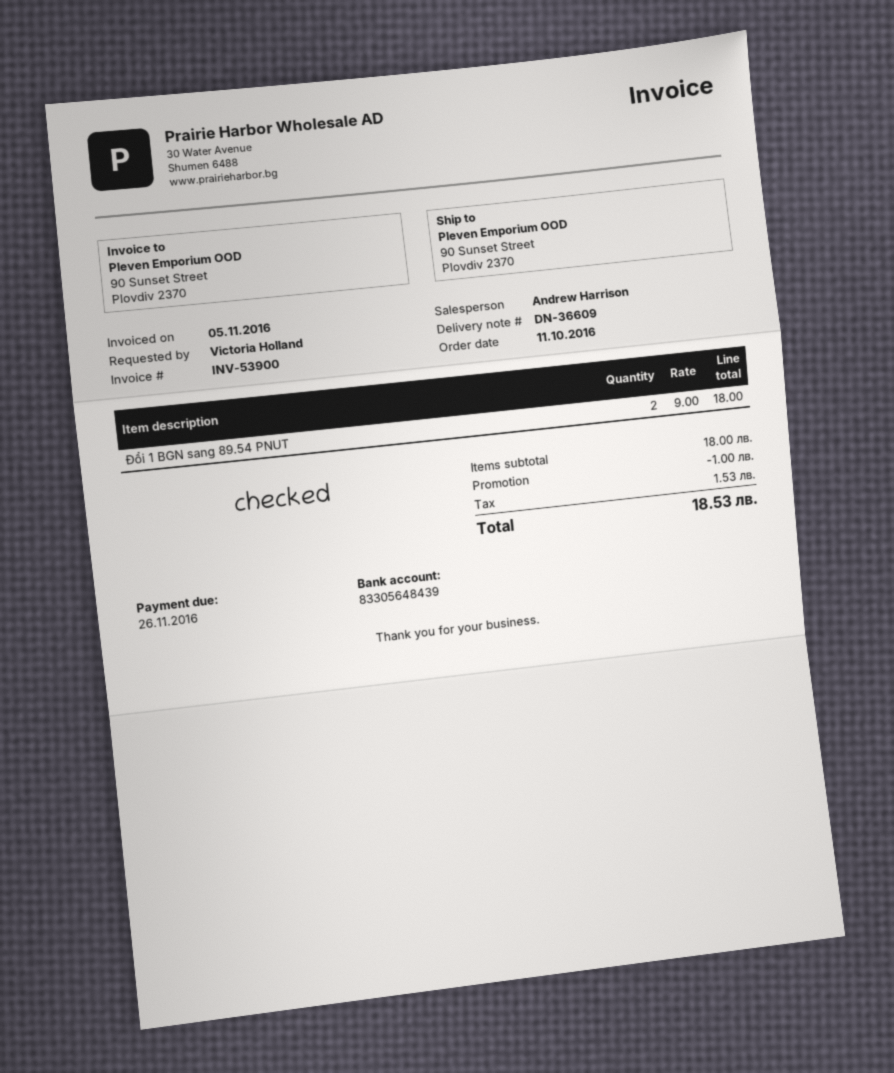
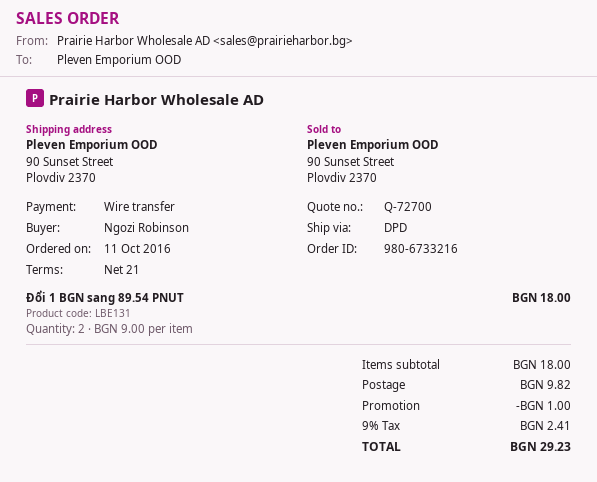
ordered by: Victoria Holland -> Ngozi Robinson
shipping: none -> 9.82
tax: 1.53 -> 2.41
total: 18.53 -> 29.23

